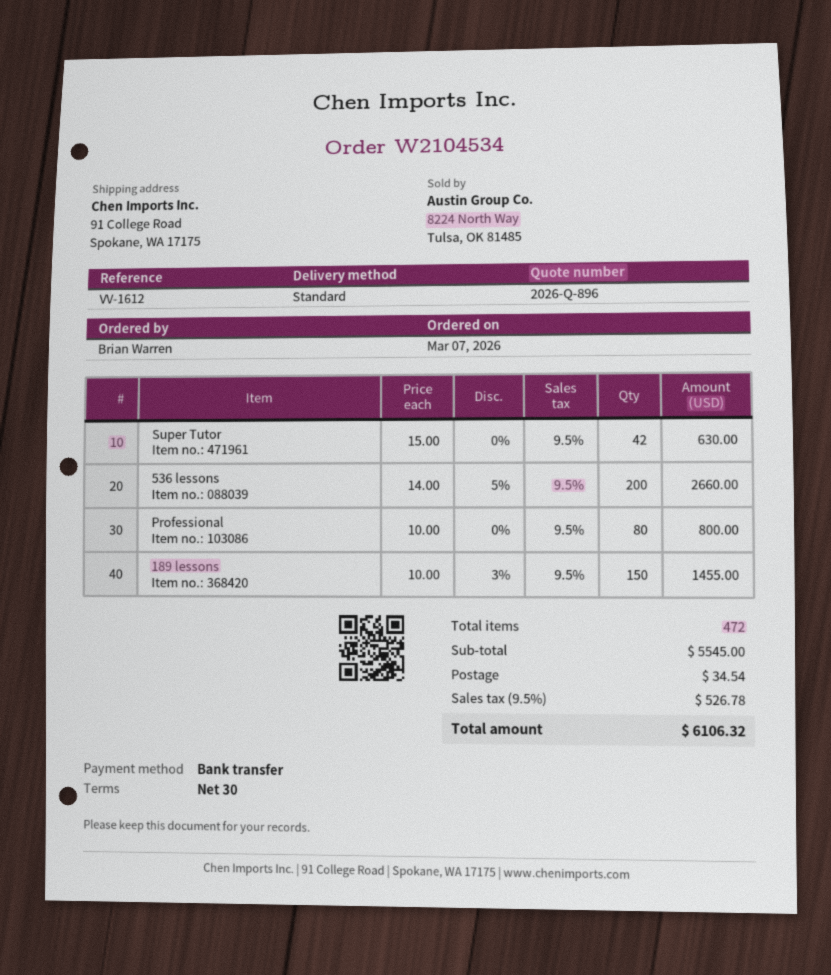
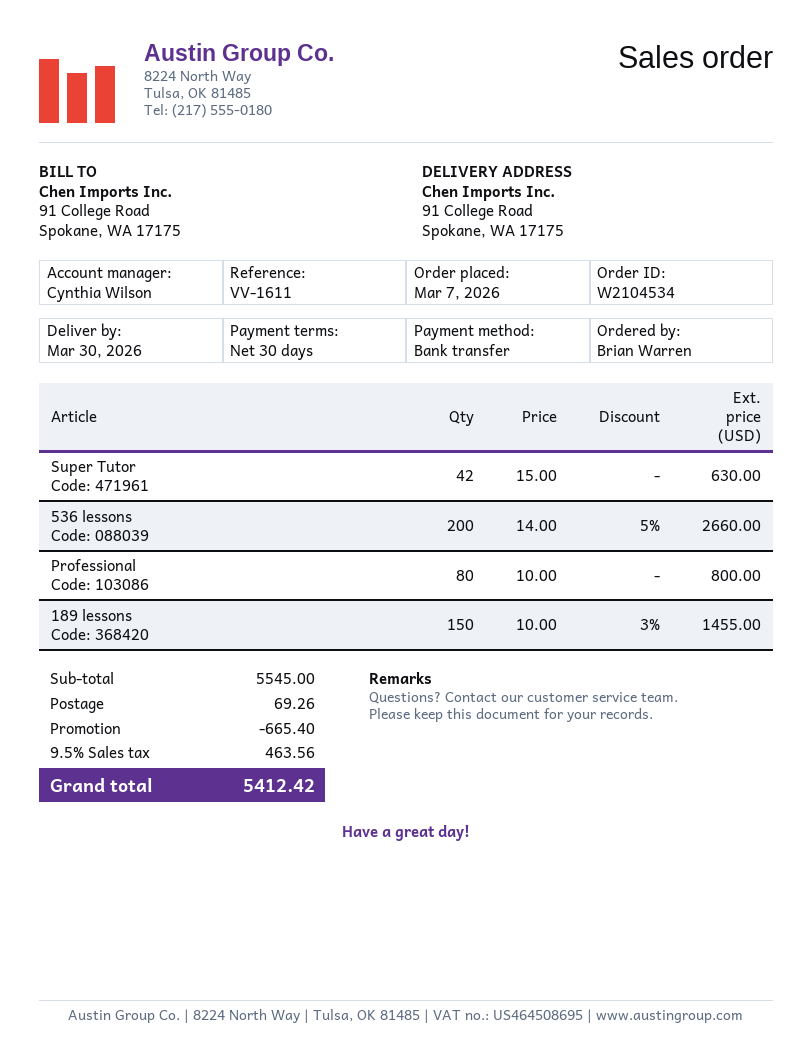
reference: VV-1612 -> VV-1611
discount: none -> 665.40
shipping: 34.54 -> 69.26
tax: 9.5% = 526.78 -> 9.5% = 463.56
total: 6106.32 -> 5412.42

